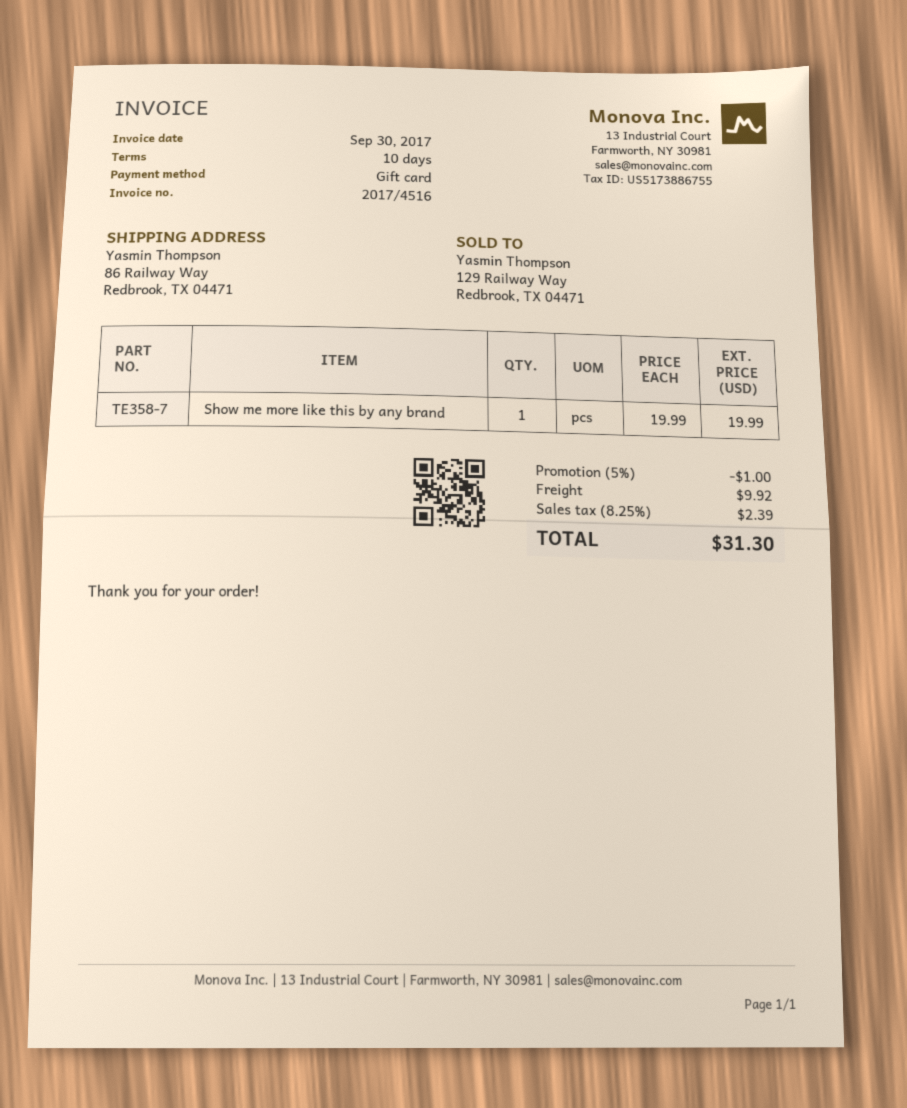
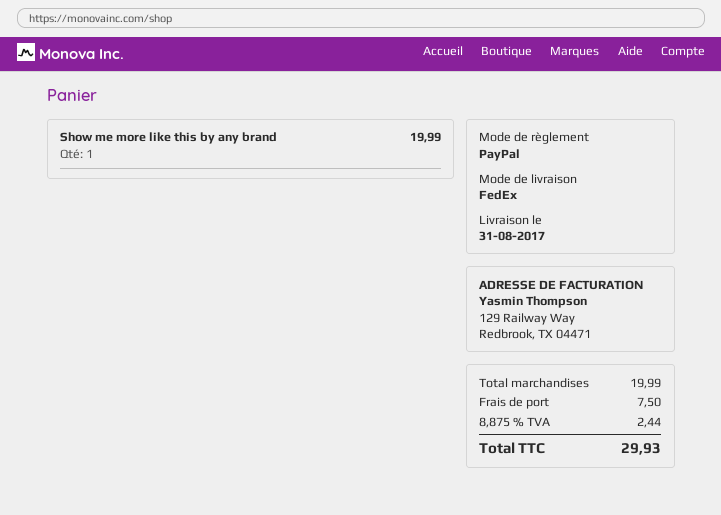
payment method: gift card -> PayPal
discount: 5% = 1.00 -> none
shipping: 9.92 -> 7.50
tax: 8.25% = 2.39 -> 8.875% = 2.44
total: 31.30 -> 29.93

